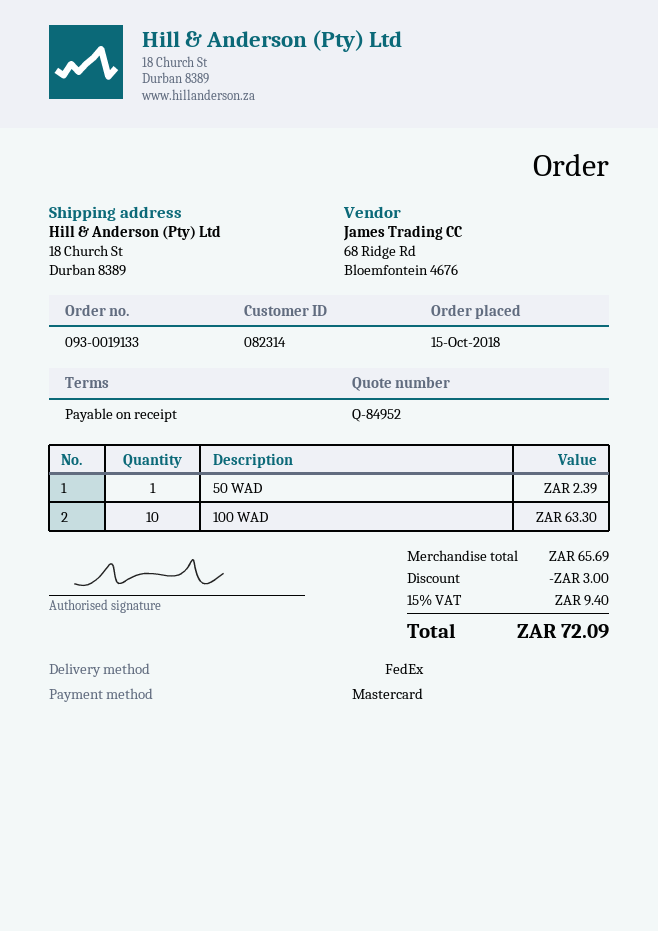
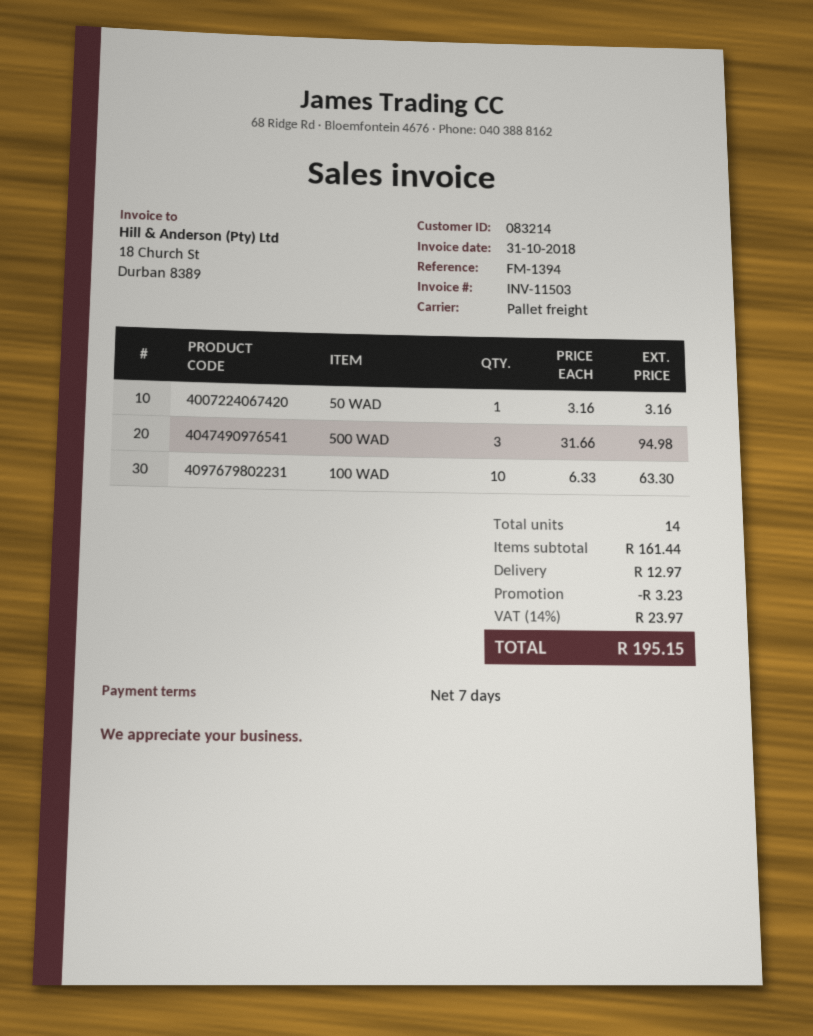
payment terms: on receipt -> 7 days
customer number: 082314 -> 083214
shipping method: FedEx -> pallet freight
50 WAD: 1 for 2.39 -> 1 for 3.16
500 WAD: none -> 3 for 94.98
subtotal: 65.69 -> 161.44
discount: 3.00 -> 3.23
shipping: none -> 12.97
tax: 15% = 9.40 -> 14% = 23.97
total: 72.09 -> 195.15

